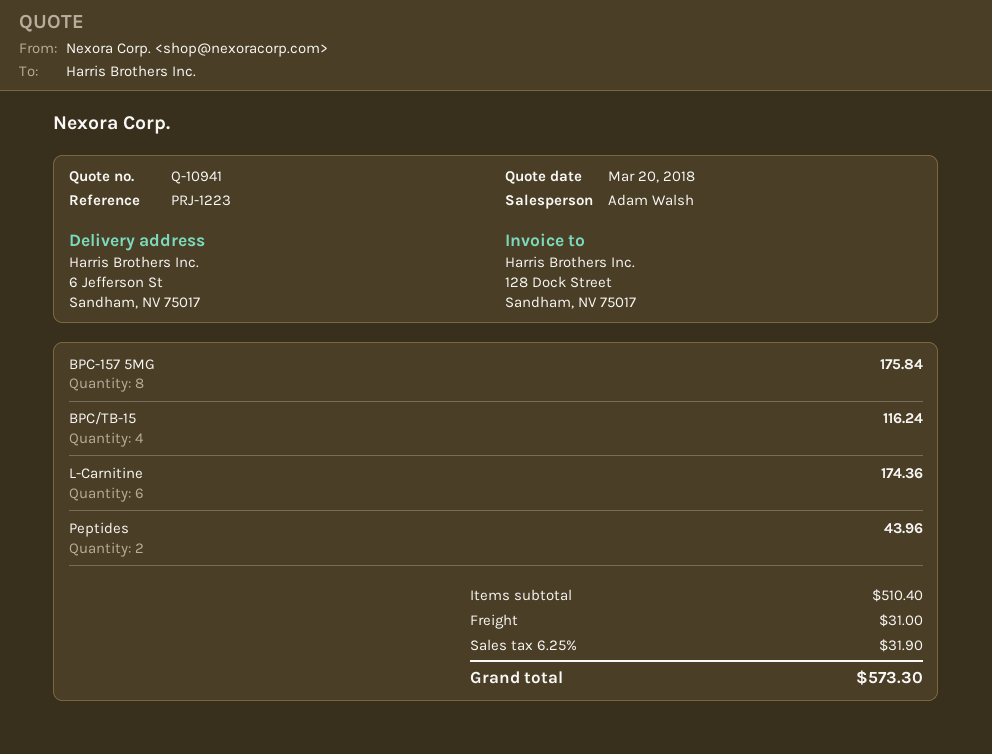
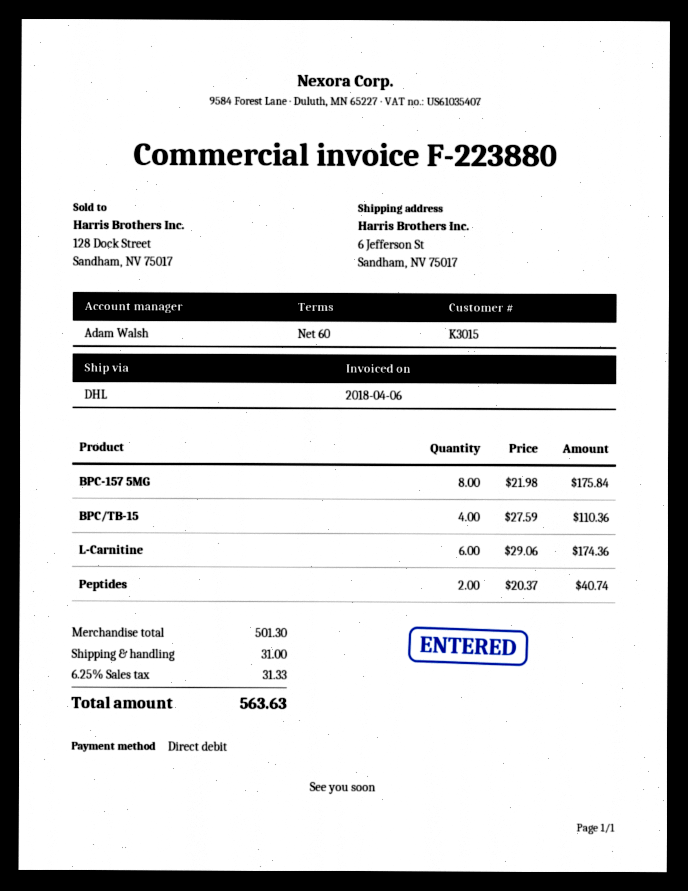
BPC/TB-15: 4 for 116.24 -> 4 for 110.36
Peptides: 2 for 43.96 -> 2 for 40.74
subtotal: 510.40 -> 501.30
tax: 6.25% = 31.90 -> 6.25% = 31.33
total: 573.30 -> 563.63

